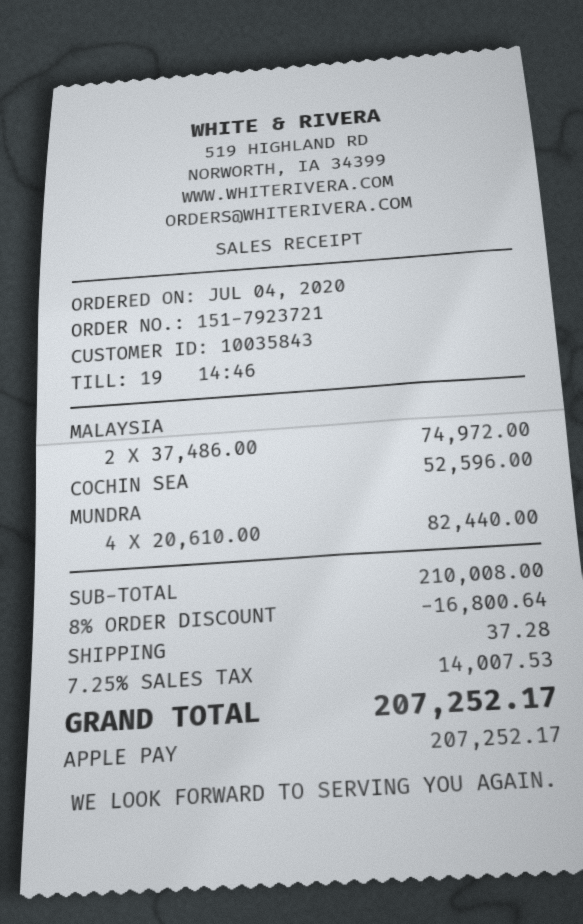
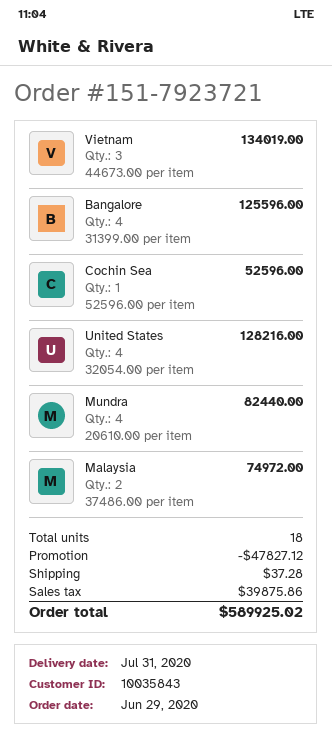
order date: 2020-07-04 -> 2020-06-29
Vietnam: none -> 3 x 44673.00 = 134019.00
Bangalore: none -> 4 x 31399.00 = 125596.00
United States: none -> 4 x 32054.00 = 128216.00
discount: 16800.64 -> 47827.12
tax: 14007.53 -> 39875.86
total: 207252.17 -> 589925.02

